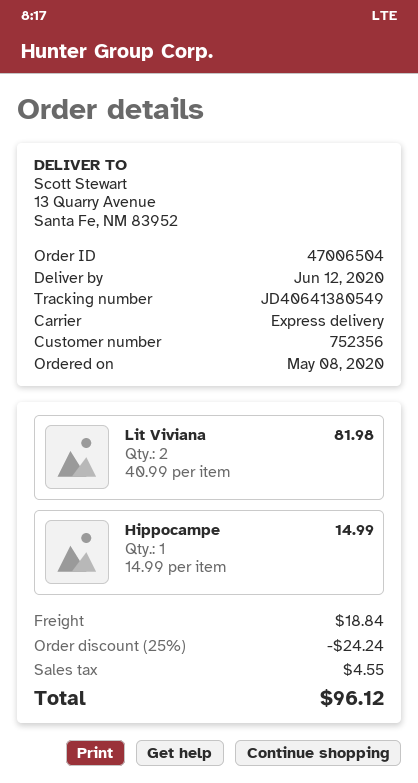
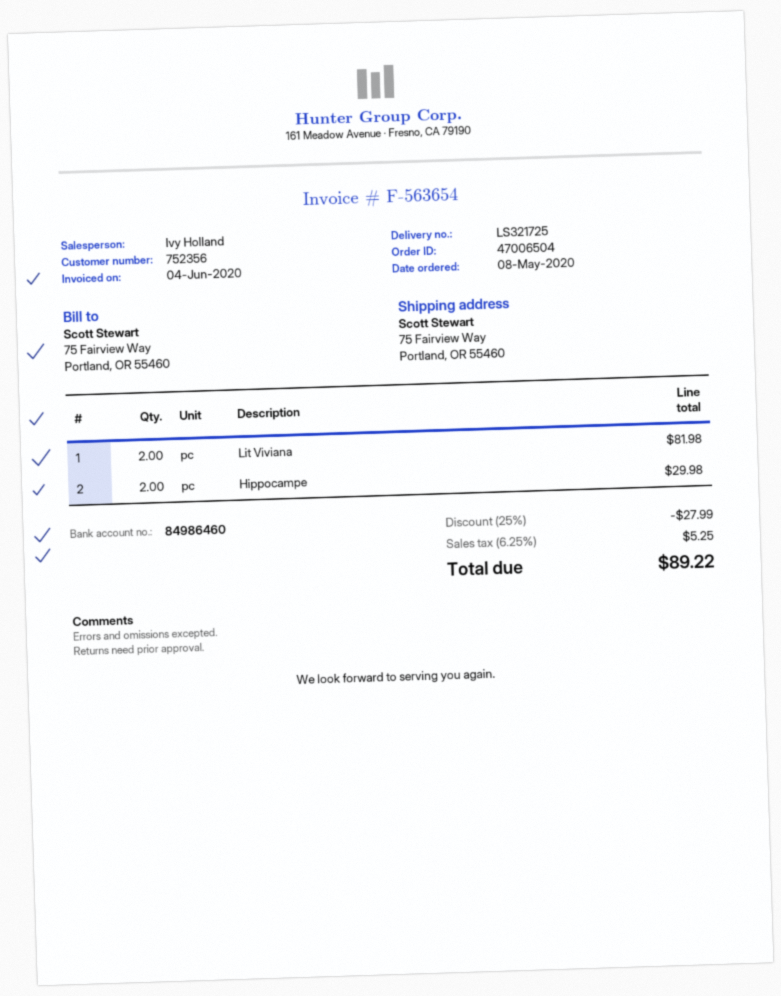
ship to: 13 Quarry Avenue, Santa Fe, NM 83952 -> 75 Fairview Way, Portland, OR 55460
Hippocampe: 1 for 14.99 -> 2 for 29.98
discount: 25% = 24.24 -> 25% = 27.99
shipping: 18.84 -> none
tax: 4.55 -> 5.25
total: 96.12 -> 89.22

